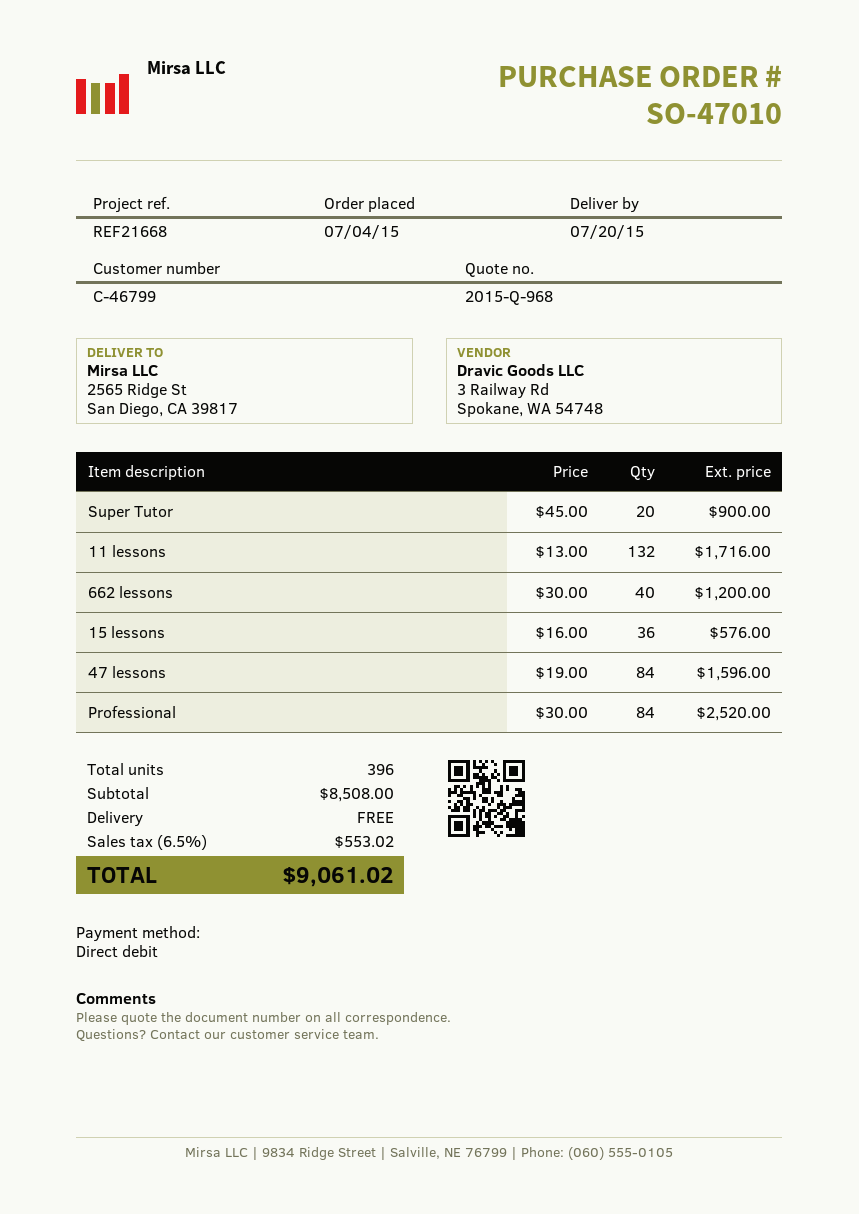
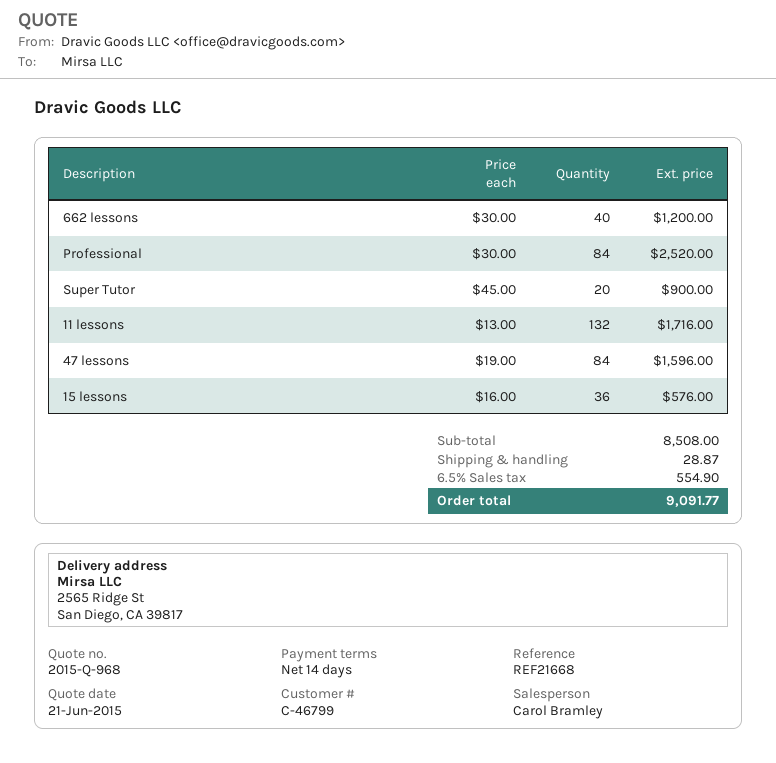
shipping: 0.00 -> 28.87
tax: 6.5% = 553.02 -> 6.5% = 554.90
total: 9061.02 -> 9091.77

